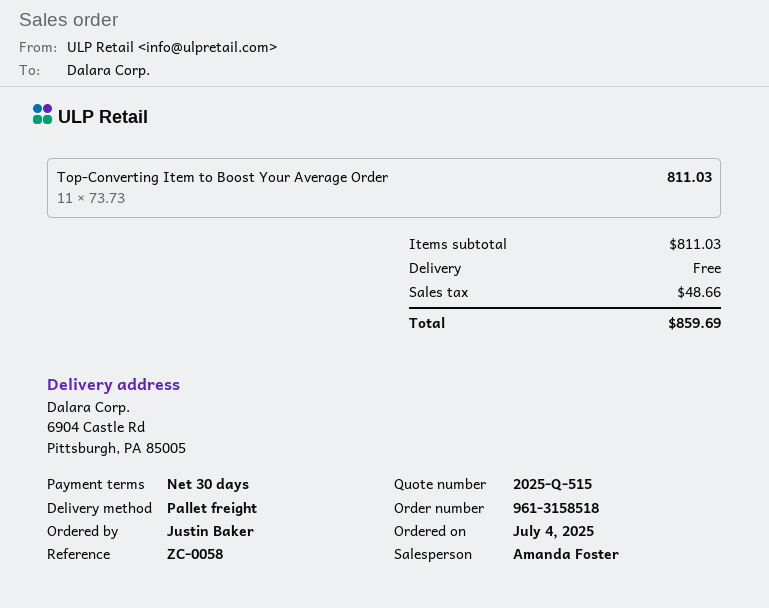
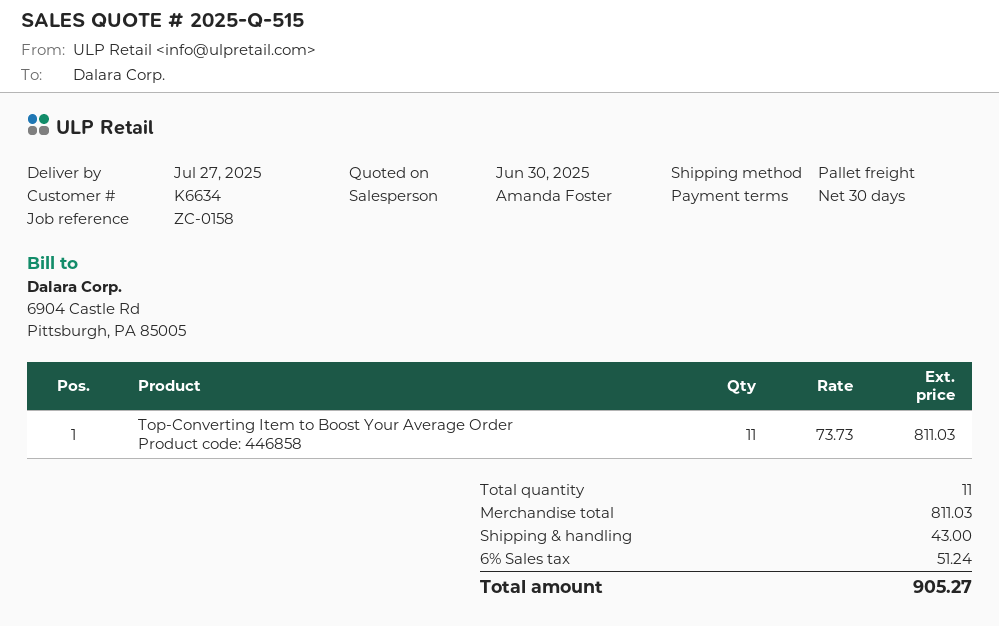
reference: ZC-0058 -> ZC-0158
shipping: 0.00 -> 43.00
tax: 48.66 -> 51.24
total: 859.69 -> 905.27

